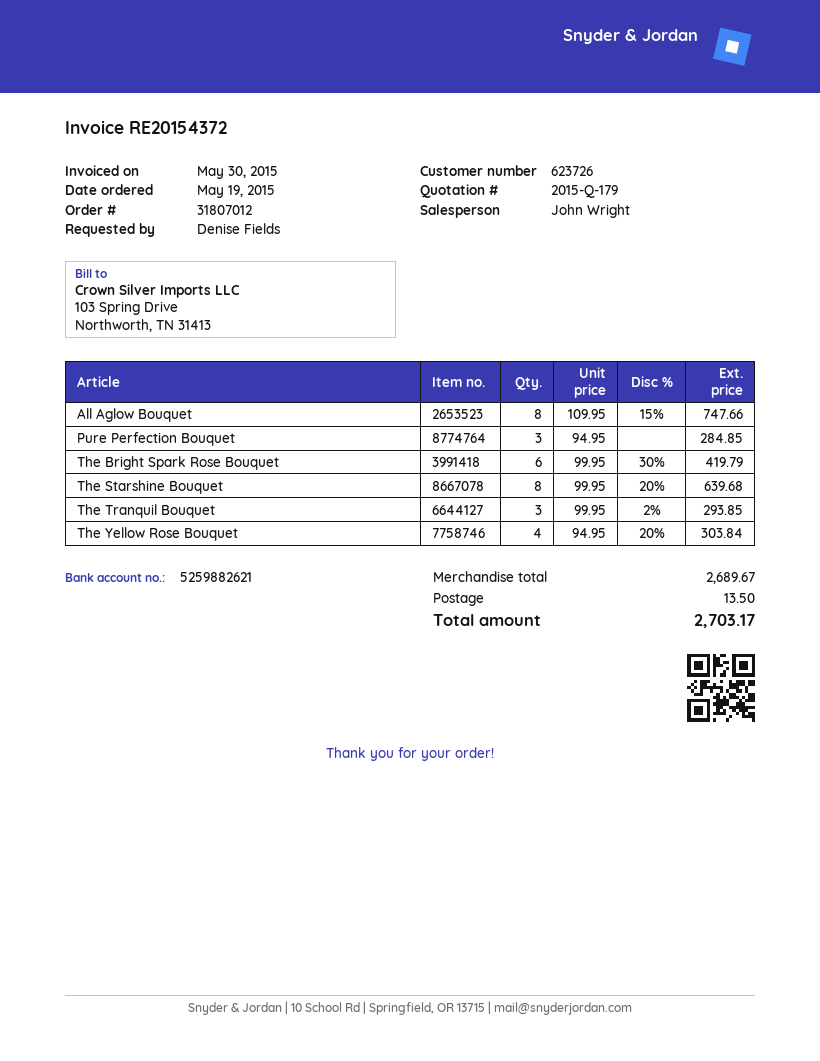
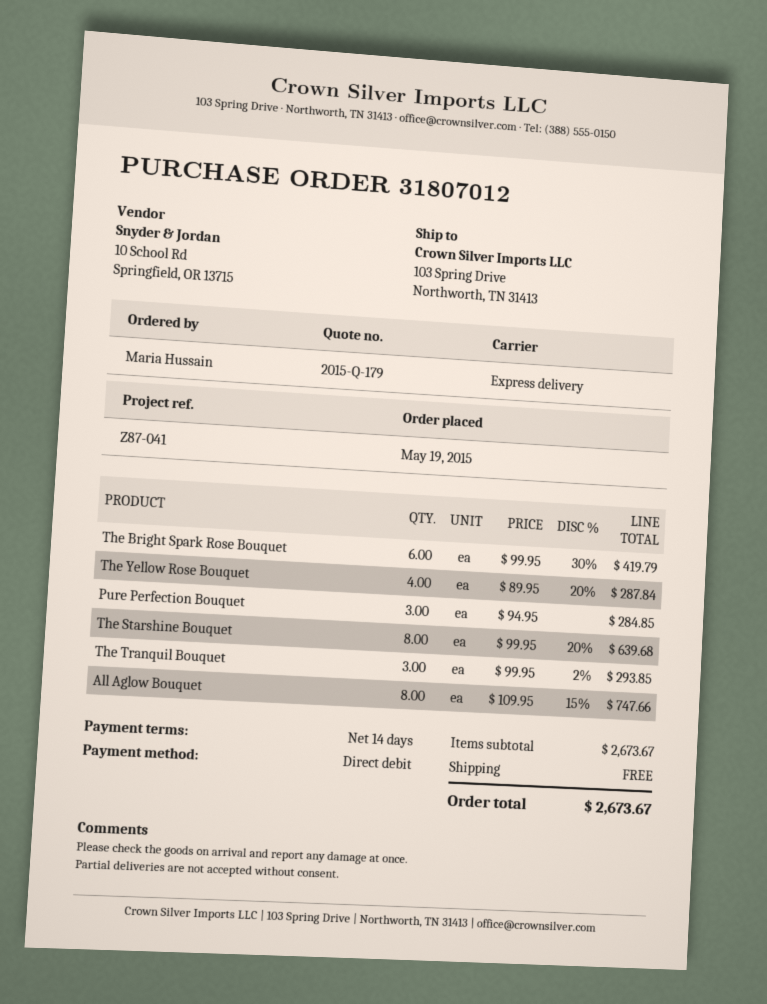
ordered by: Denise Fields -> Maria Hussain
The Yellow Rose Bouquet: 4 x 94.95 - 20% = 303.84 -> 4 x 89.95 - 20% = 287.84
subtotal: 2689.67 -> 2673.67
shipping: 13.50 -> 0.00
total: 2703.17 -> 2673.67

